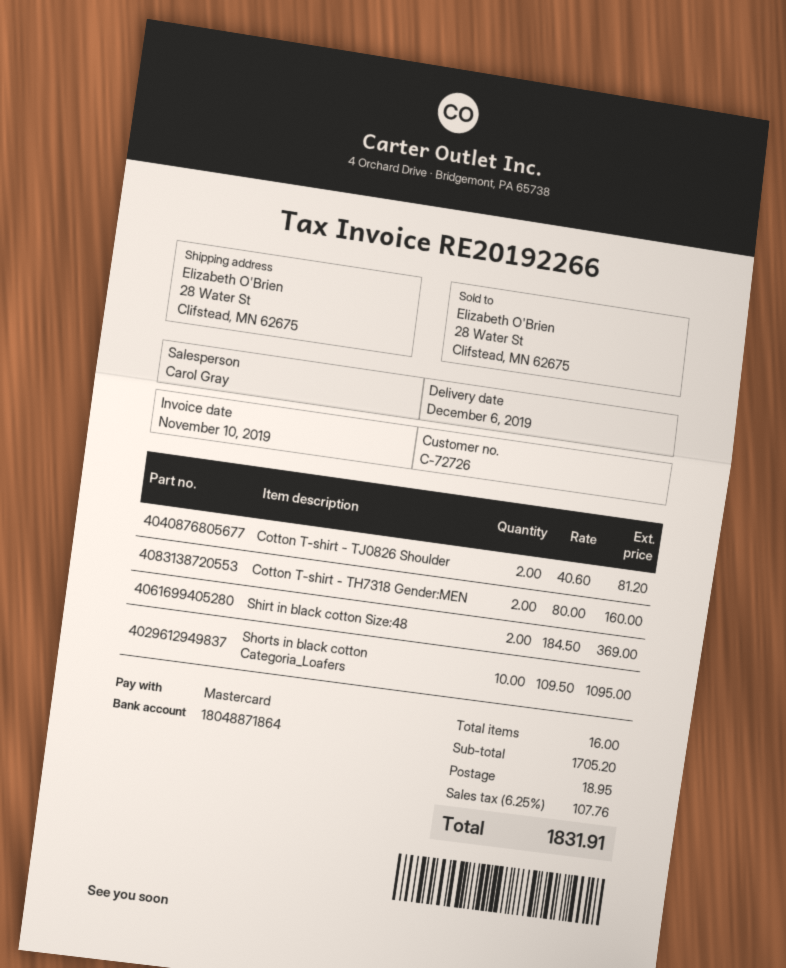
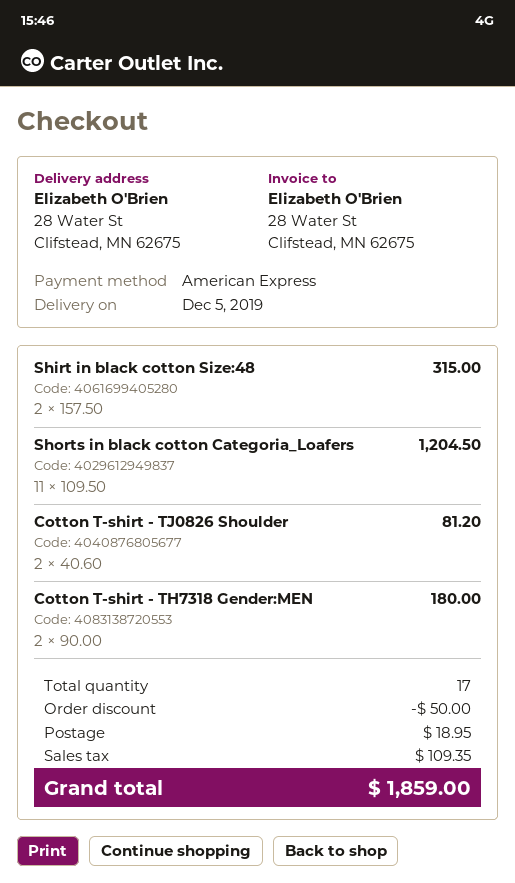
delivery date: 2019-12-06 -> 2019-12-05
payment method: Mastercard -> American Express
Cotton T-shirt - TH7318 Gender:MEN: 2 x 80.00 = 160.00 -> 2 x 90.00 = 180.00
Shirt in black cotton Size:48: 2 x 184.50 = 369.00 -> 2 x 157.50 = 315.00
Shorts in black cotton Categoria_Loafers: 10 x 109.50 = 1095.00 -> 11 x 109.50 = 1204.50
total quantity: 16 -> 17
discount: none -> 50.00
tax: 107.76 -> 109.35
total: 1831.91 -> 1859.00

